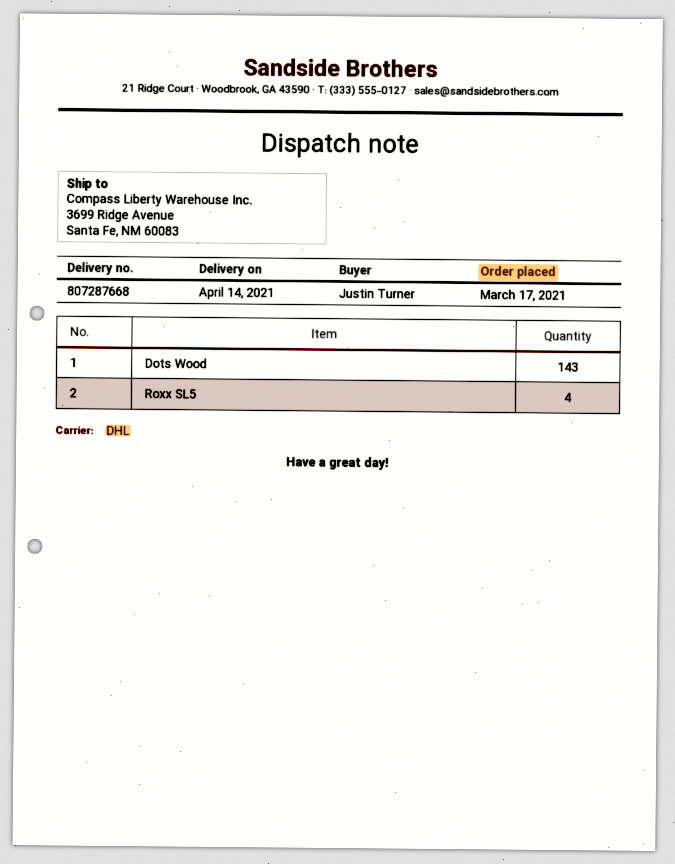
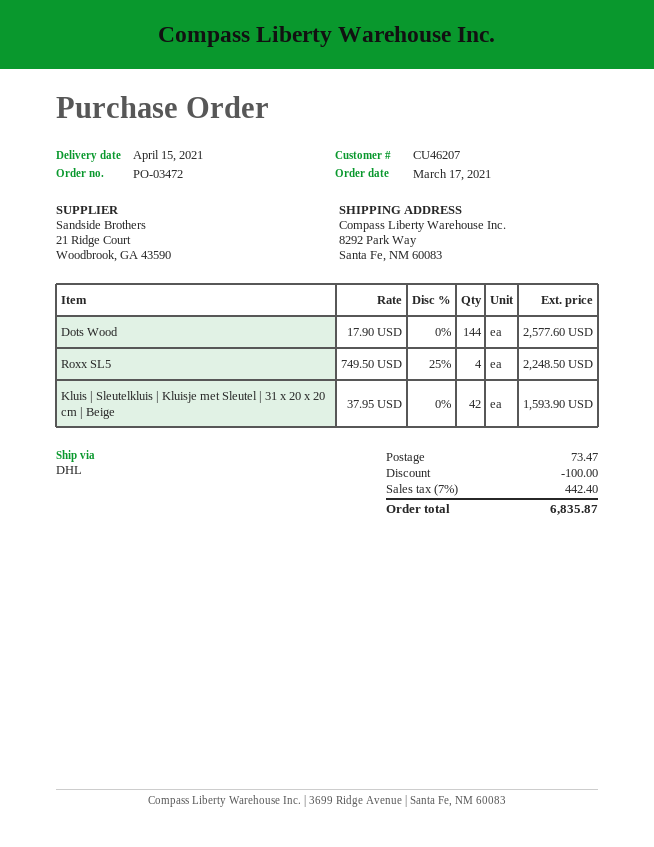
delivery date: 2021-04-14 -> 2021-04-15
ship to: 3699 Ridge Avenue, Santa Fe, NM 60083 -> 8292 Park Way, Santa Fe, NM 60083
Dots Wood: 143 -> 144
Kluis | Sleutelkluis | Kluisje met Sleutel | 31 x 20 x 20 cm | Beige: none -> 42

